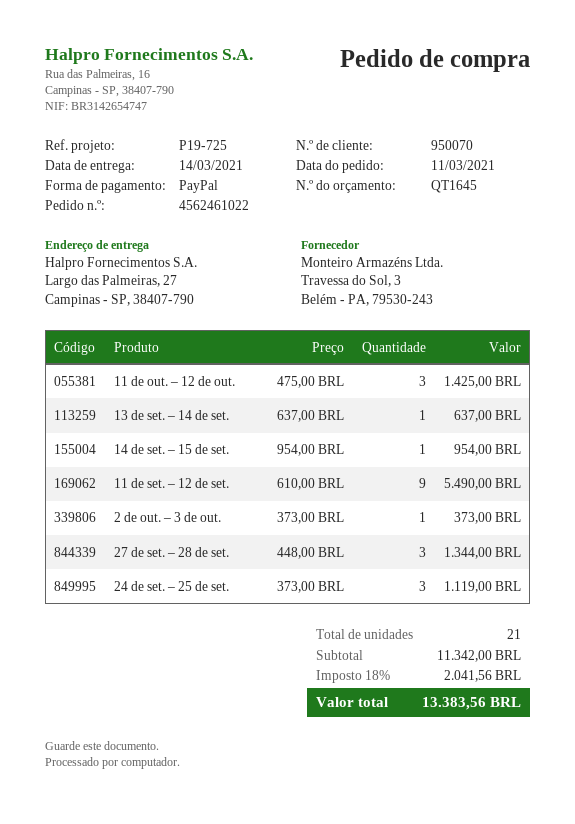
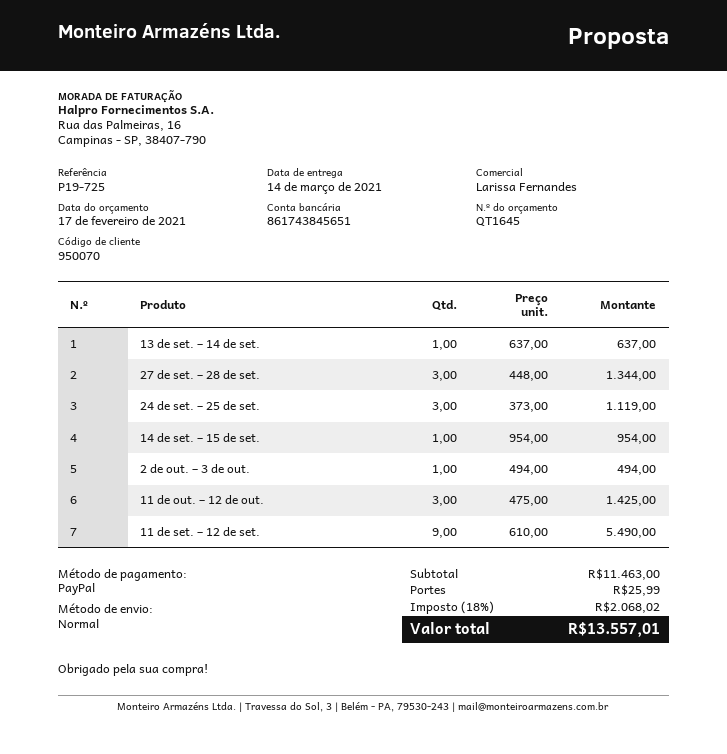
2 de out. – 3 de out.: 1 x 373.00 = 373.00 -> 1 x 494.00 = 494.00
subtotal: 11342.00 -> 11463.00
shipping: none -> 25.99
tax: 18% = 2041.56 -> 18% = 2068.02
total: 13383.56 -> 13557.01

